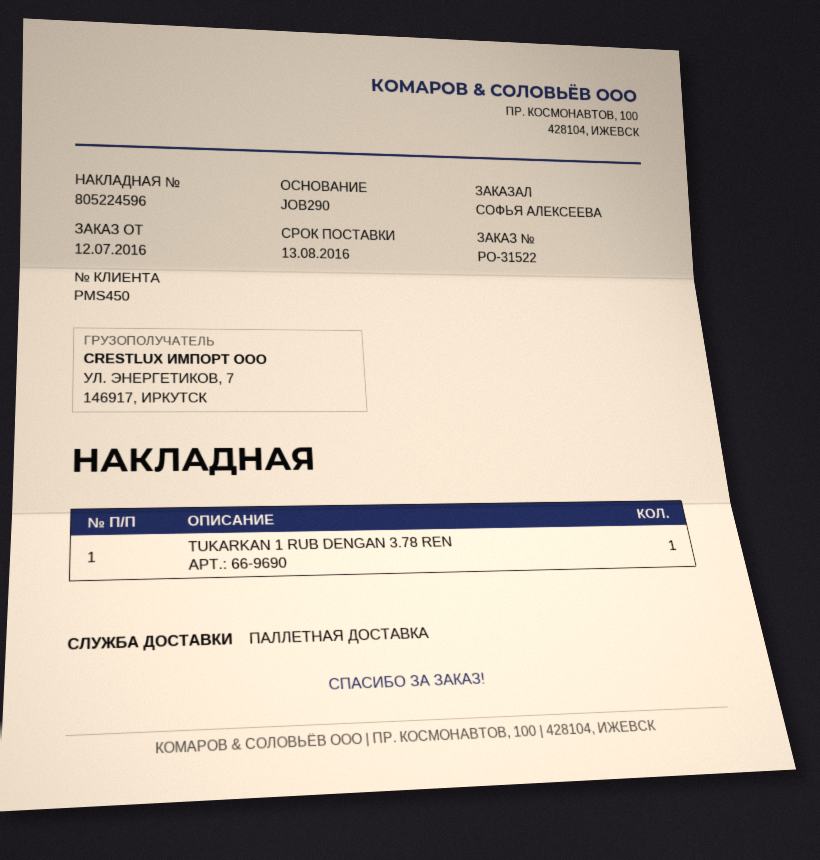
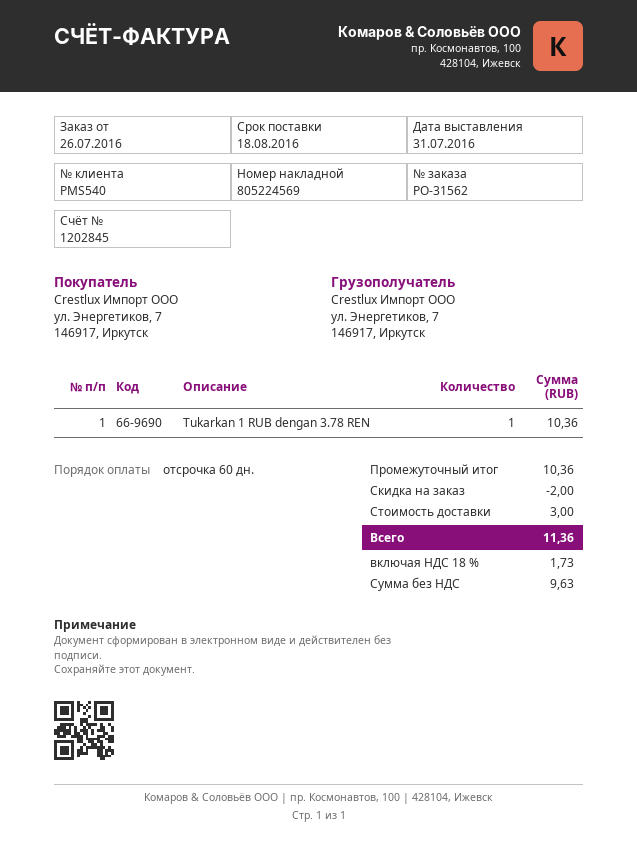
order number: PO-31522 -> PO-31562
order date: 2016-07-12 -> 2016-07-26
delivery note number: 805224596 -> 805224569
delivery date: 2016-08-13 -> 2016-08-18
customer number: PMS450 -> PMS540

